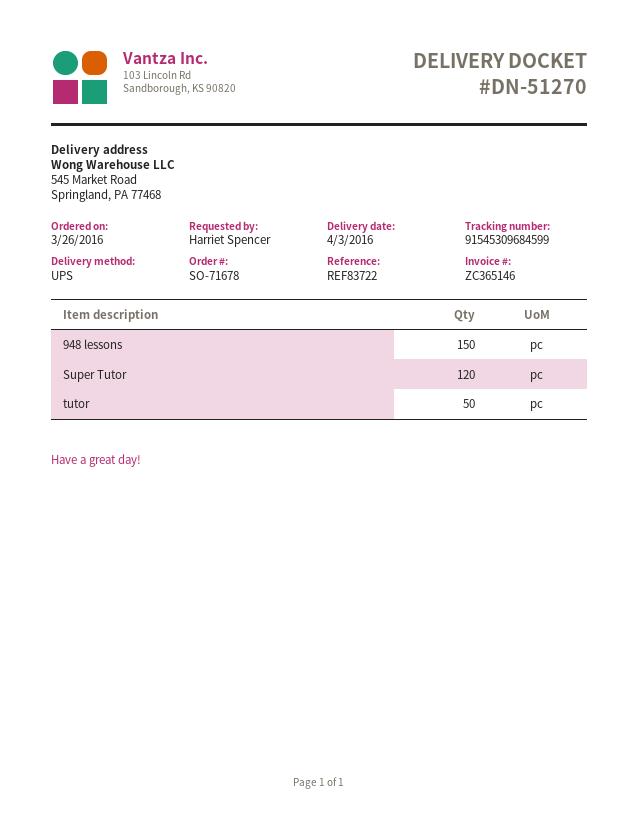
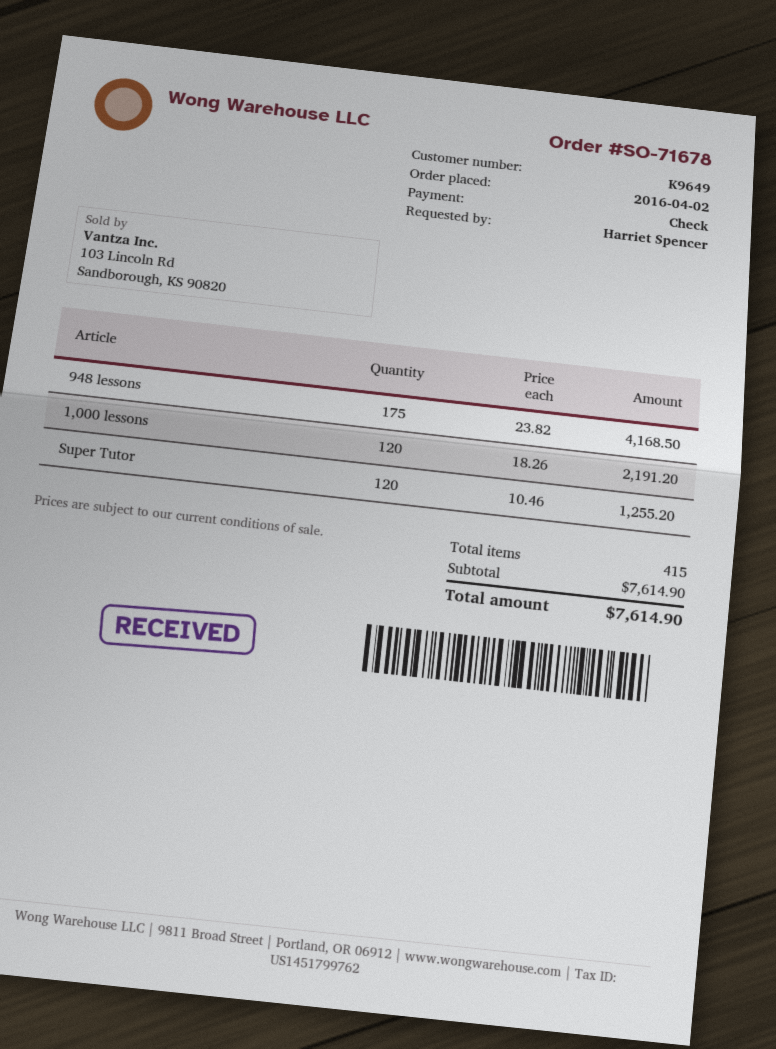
order date: 2016-03-26 -> 2016-04-02
948 lessons: 150 -> 175
tutor: 50 -> none
1,000 lessons: none -> 120

